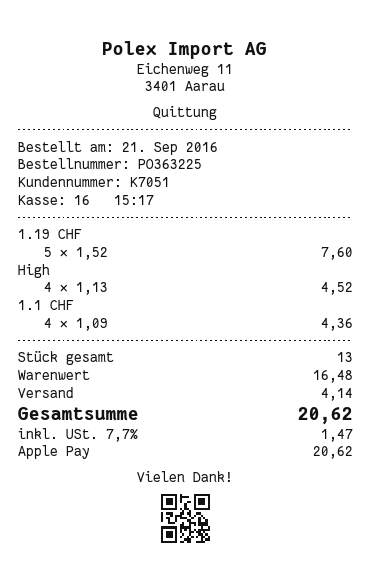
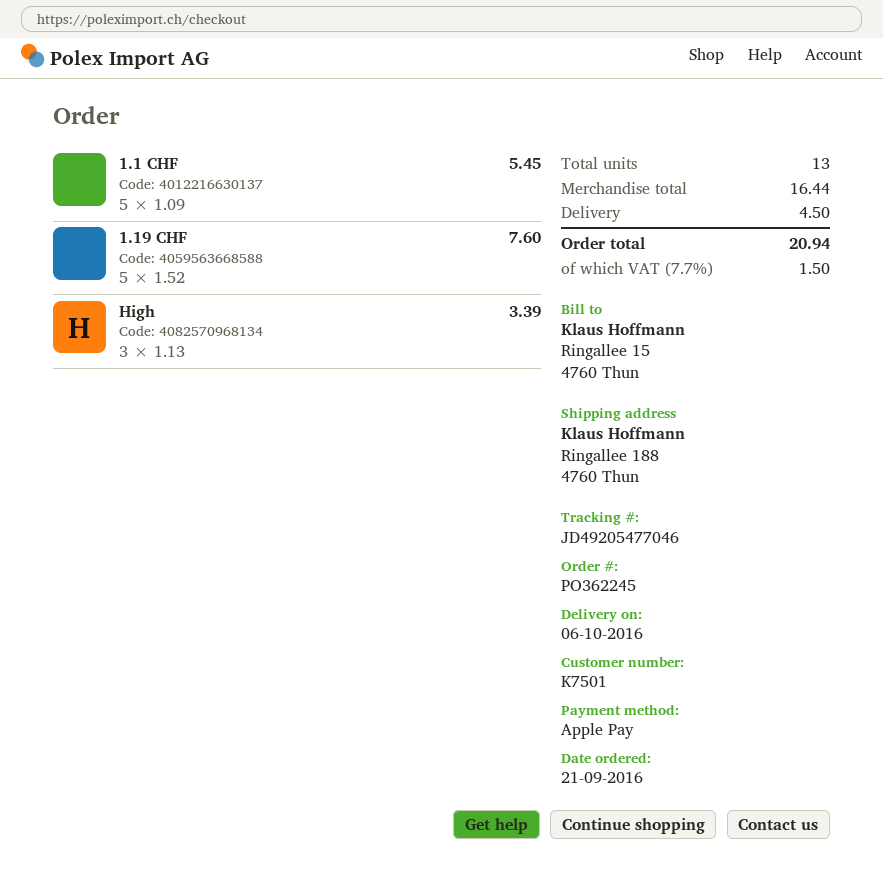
order number: PO363225 -> PO362245
customer number: K7051 -> K7501
High: 4 x 1.13 = 4.52 -> 3 x 1.13 = 3.39
1.1 CHF: 4 x 1.09 = 4.36 -> 5 x 1.09 = 5.45
subtotal: 16.48 -> 16.44
shipping: 4.14 -> 4.50
tax: 7.7% = 1.47 -> 7.7% = 1.50
total: 20.62 -> 20.94

